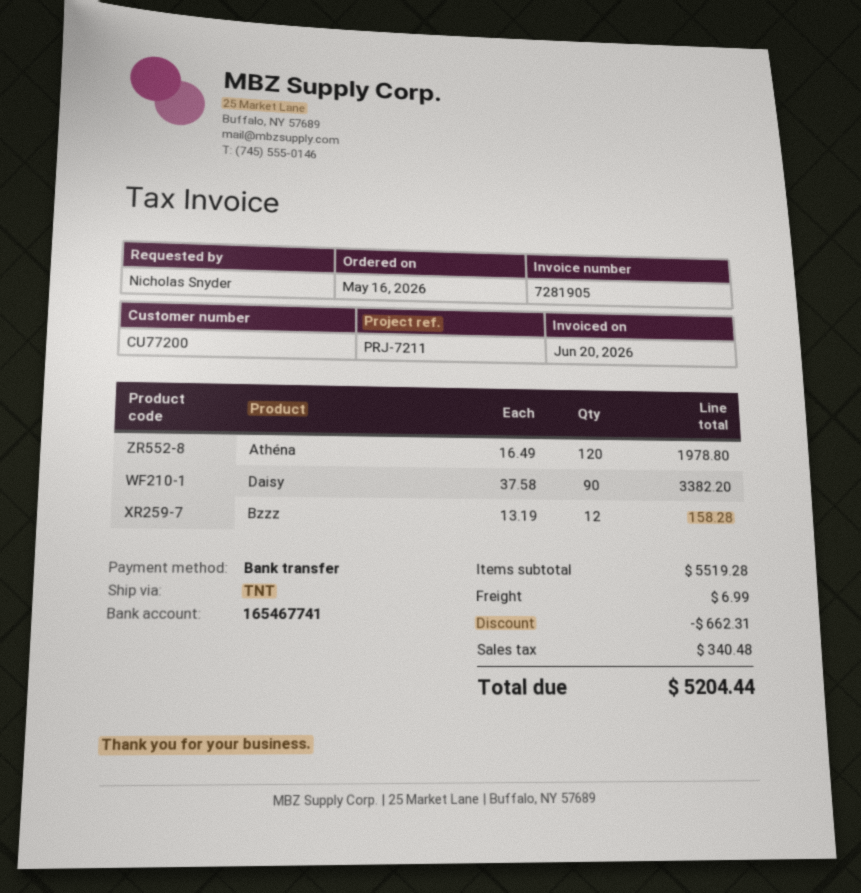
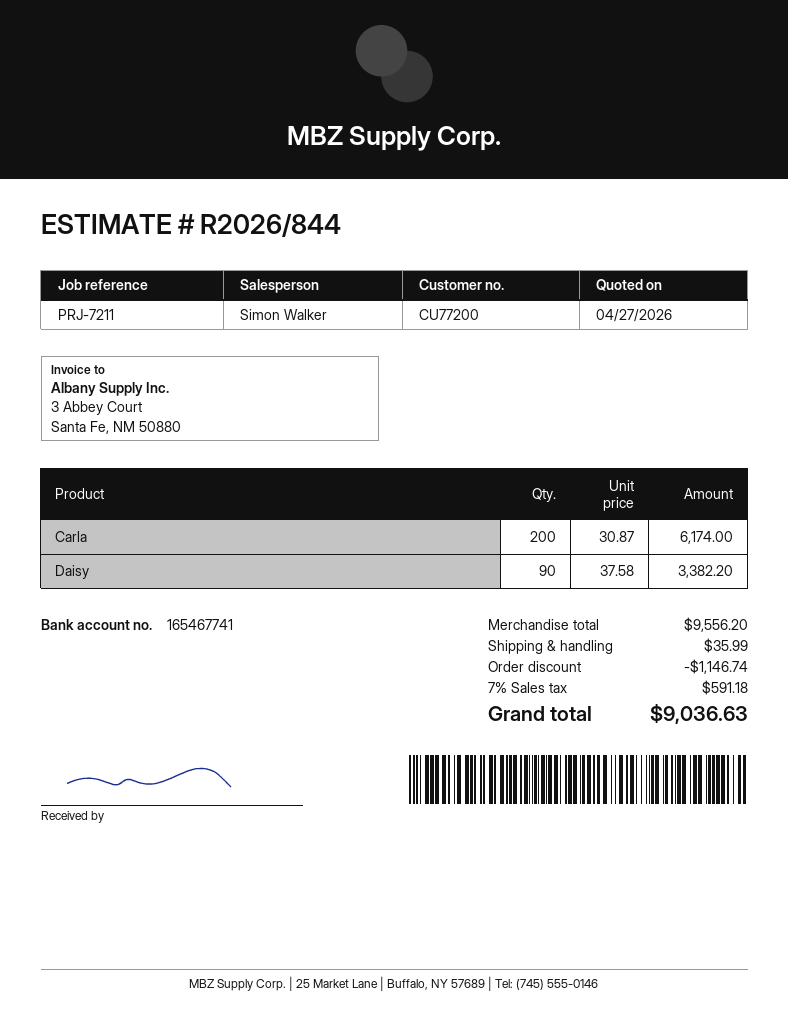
Athéna: 120 x 16.49 = 1978.80 -> none
Bzzz: 12 x 13.19 = 158.28 -> none
Carla: none -> 200 x 30.87 = 6174.00
subtotal: 5519.28 -> 9556.20
discount: 662.31 -> 1146.74
shipping: 6.99 -> 35.99
tax: 340.48 -> 591.18
total: 5204.44 -> 9036.63

